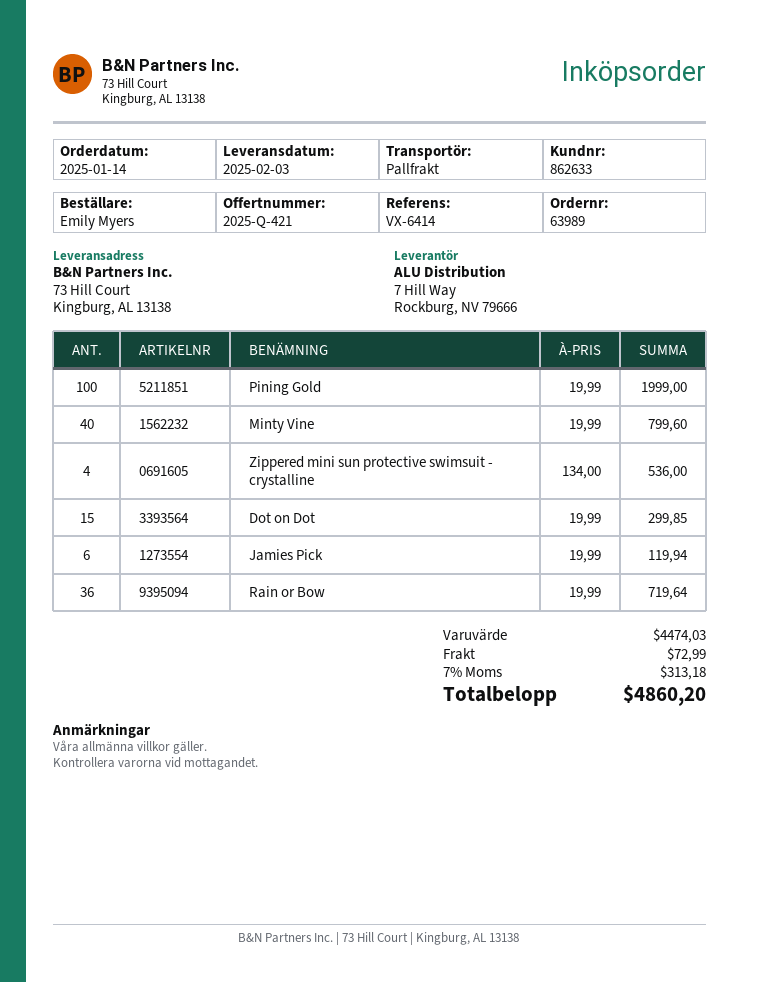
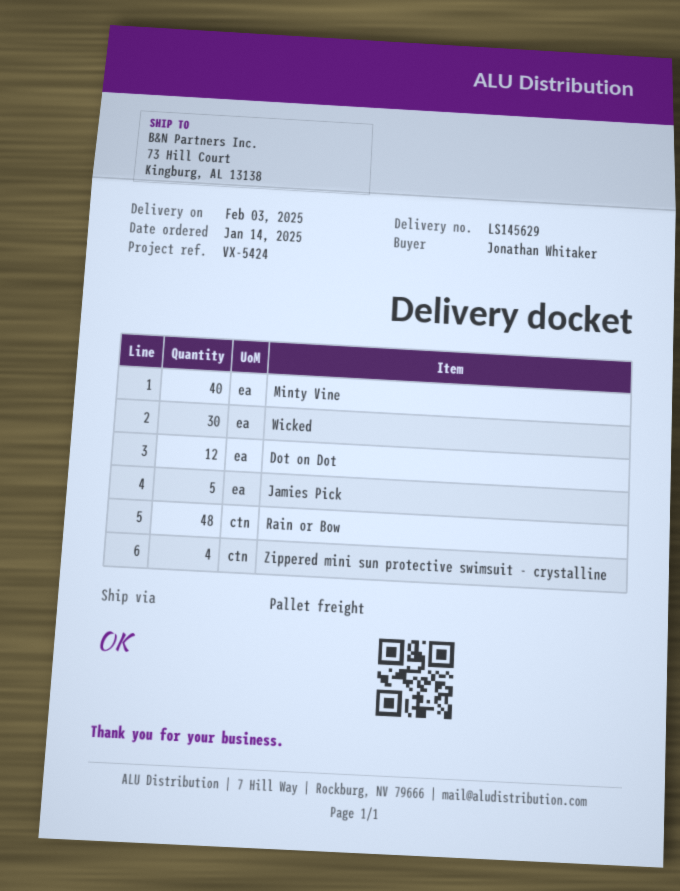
reference: VX-6414 -> VX-5424
ordered by: Emily Myers -> Jonathan Whitaker
Pining Gold: 100 -> none
Dot on Dot: 15 -> 12
Jamies Pick: 6 -> 5
Rain or Bow: 36 -> 48
Wicked: none -> 30

